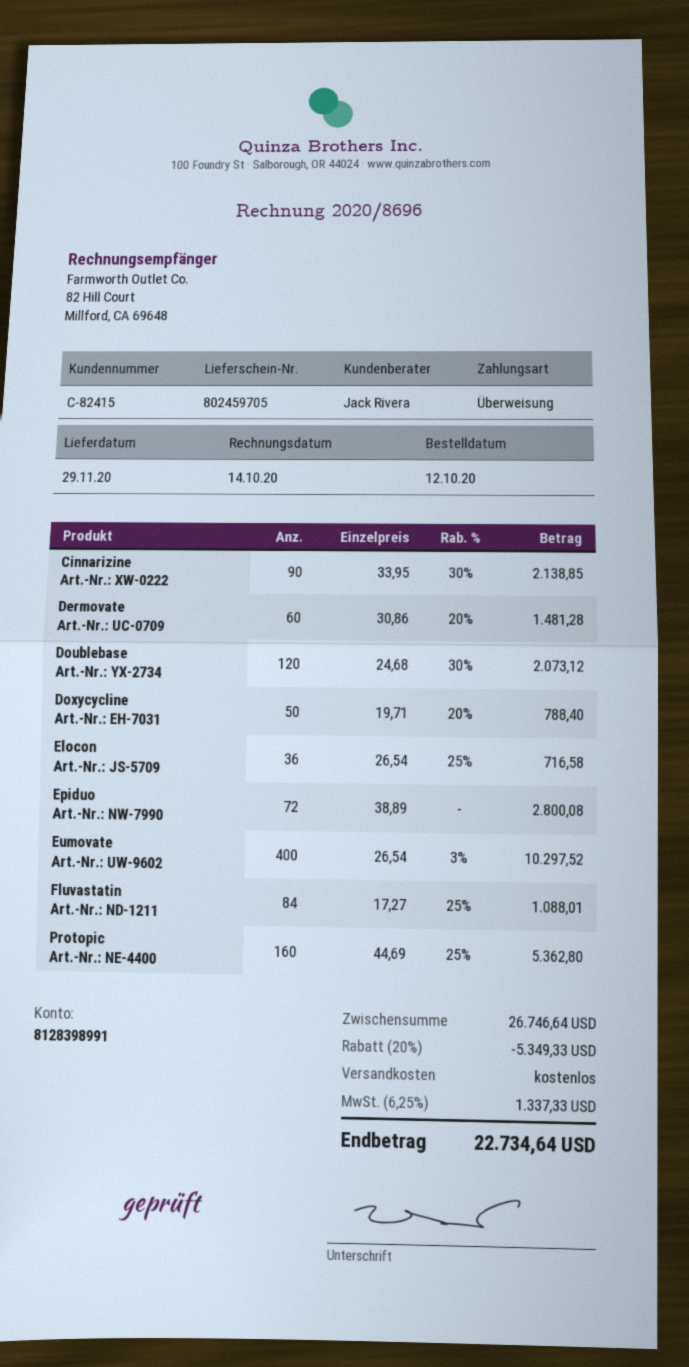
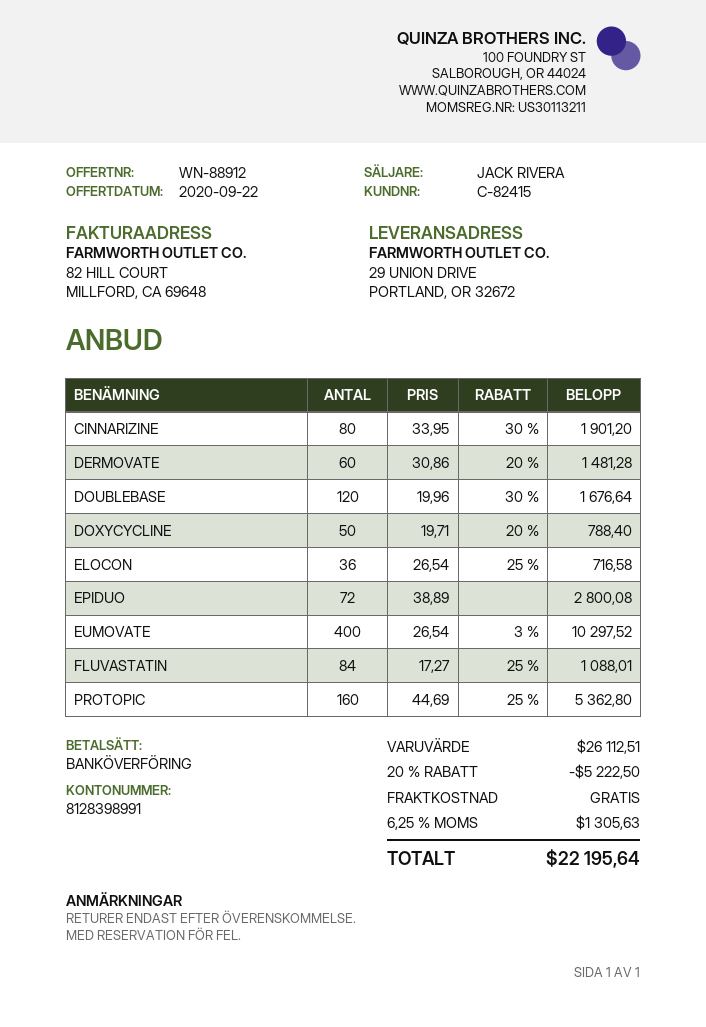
Cinnarizine: 90 x 33.95 - 30% = 2138.85 -> 80 x 33.95 - 30% = 1901.20
Doublebase: 120 x 24.68 - 30% = 2073.12 -> 120 x 19.96 - 30% = 1676.64
subtotal: 26746.64 -> 26112.51
discount: 20% = 5349.33 -> 20% = 5222.50
tax: 6.25% = 1337.33 -> 6.25% = 1305.63
total: 22734.64 -> 22195.64

